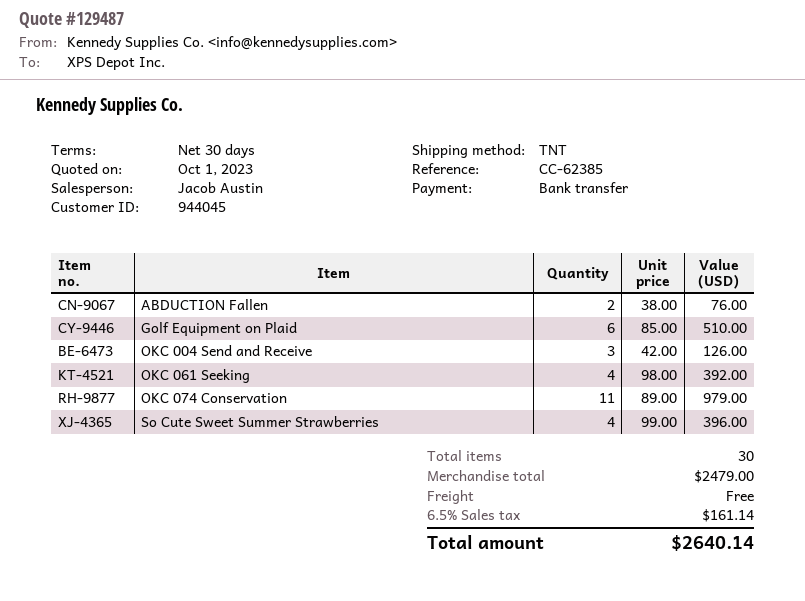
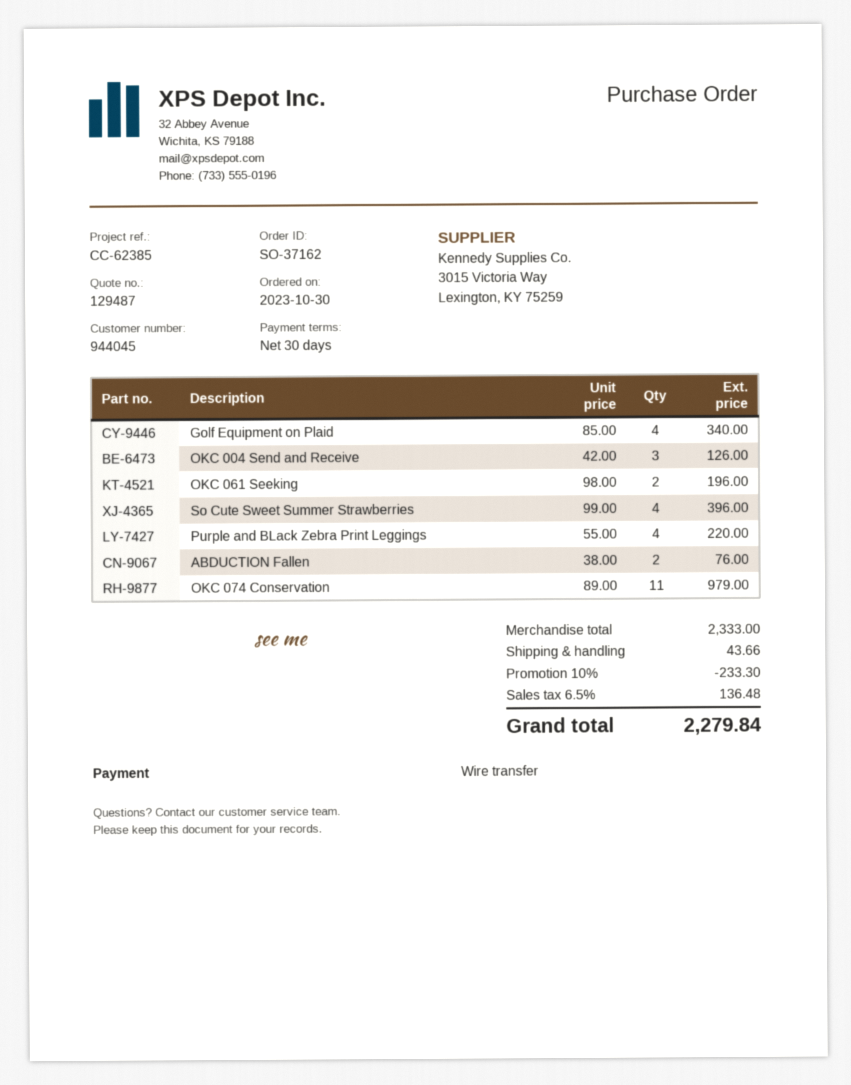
Golf Equipment on Plaid: 6 x 85.00 = 510.00 -> 4 x 85.00 = 340.00
OKC 061 Seeking: 4 x 98.00 = 392.00 -> 2 x 98.00 = 196.00
Purple and BLack Zebra Print Leggings: none -> 4 x 55.00 = 220.00
subtotal: 2479.00 -> 2333.00
discount: none -> 10% = 233.30
shipping: 0.00 -> 43.66
tax: 6.5% = 161.14 -> 6.5% = 136.48
total: 2640.14 -> 2279.84

